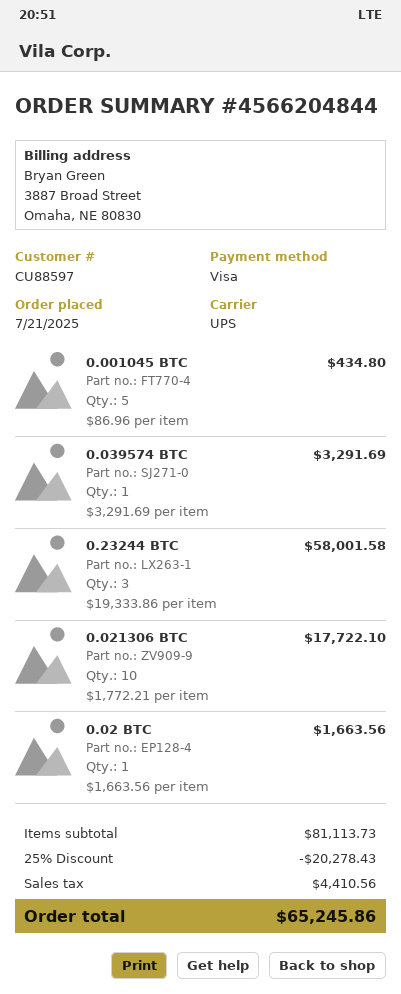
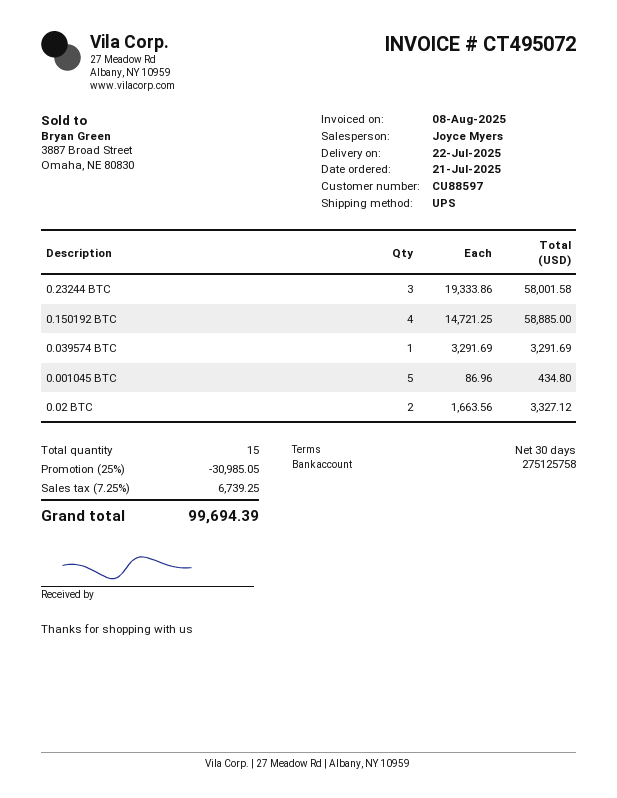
0.021306 BTC: 10 x 1772.21 = 17722.10 -> none
0.02 BTC: 1 x 1663.56 = 1663.56 -> 2 x 1663.56 = 3327.12
0.150192 BTC: none -> 4 x 14721.25 = 58885.00
discount: 25% = 20278.43 -> 25% = 30985.05
tax: 4410.56 -> 6739.25
total: 65245.86 -> 99694.39

